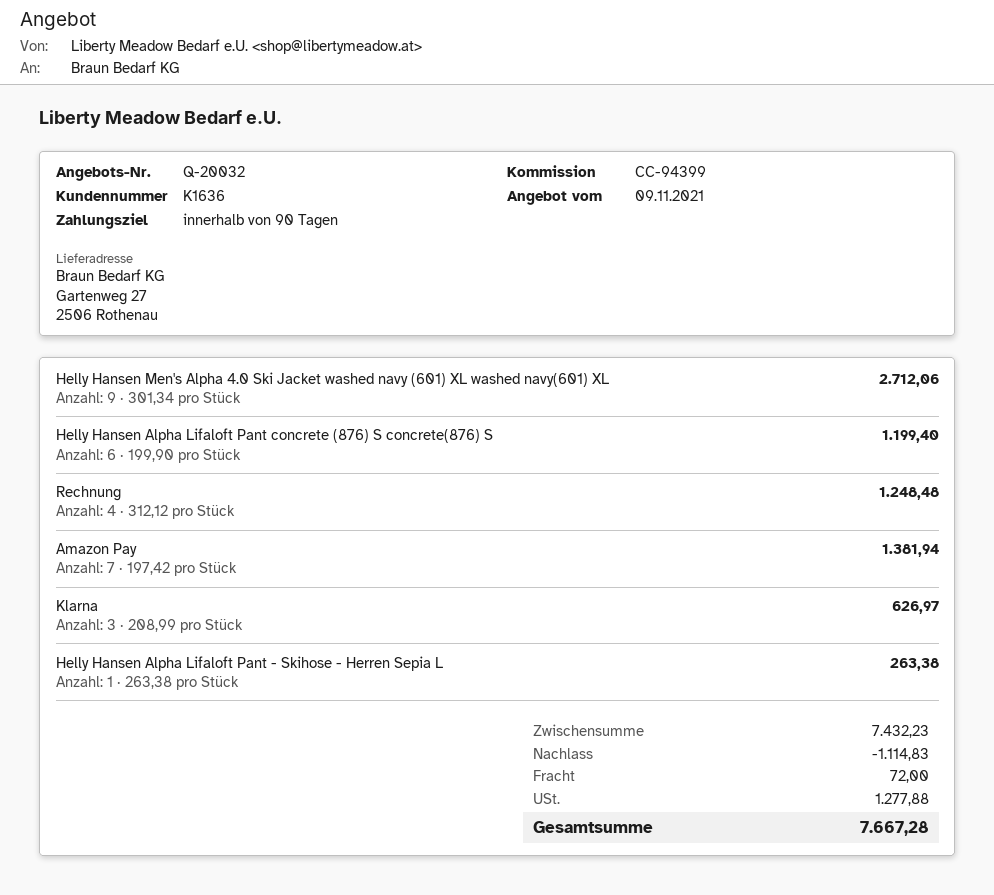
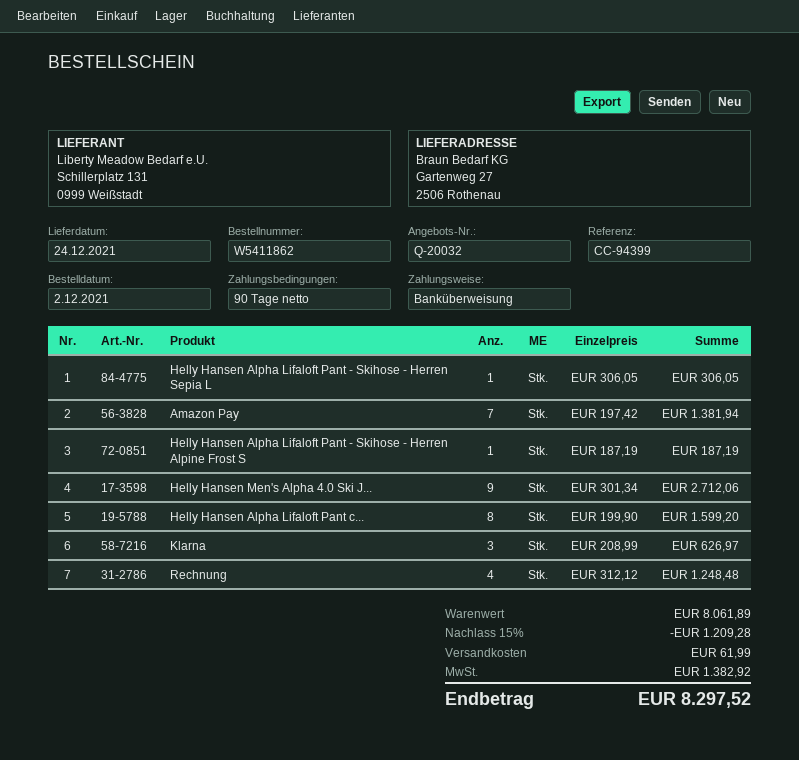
Helly Hansen Alpha Lifaloft Pant concrete (876) S concrete(876) S: 6 x 199.90 = 1199.40 -> 8 x 199.90 = 1599.20
Helly Hansen Alpha Lifaloft Pant - Skihose - Herren Sepia L: 1 x 263.38 = 263.38 -> 1 x 306.05 = 306.05
Helly Hansen Alpha Lifaloft Pant - Skihose - Herren Alpine Frost S: none -> 1 x 187.19 = 187.19
subtotal: 7432.23 -> 8061.89
discount: 1114.83 -> 1209.28
shipping: 72.00 -> 61.99
tax: 1277.88 -> 1382.92
total: 7667.28 -> 8297.52

